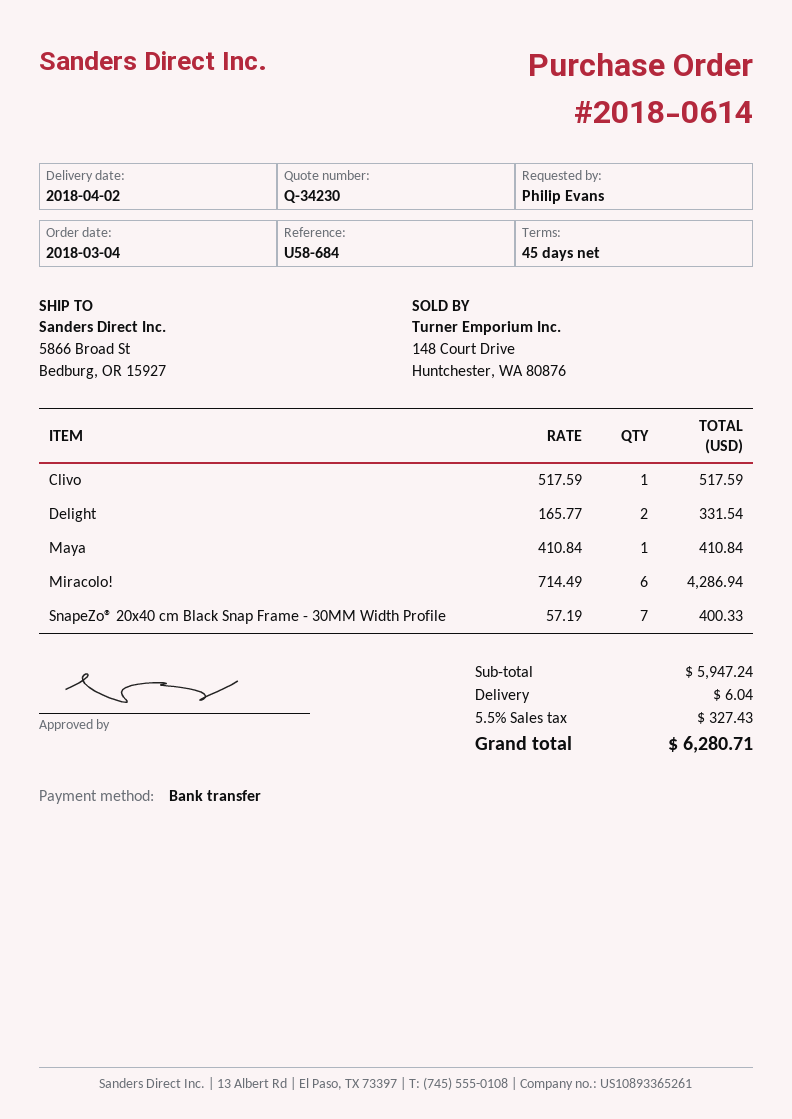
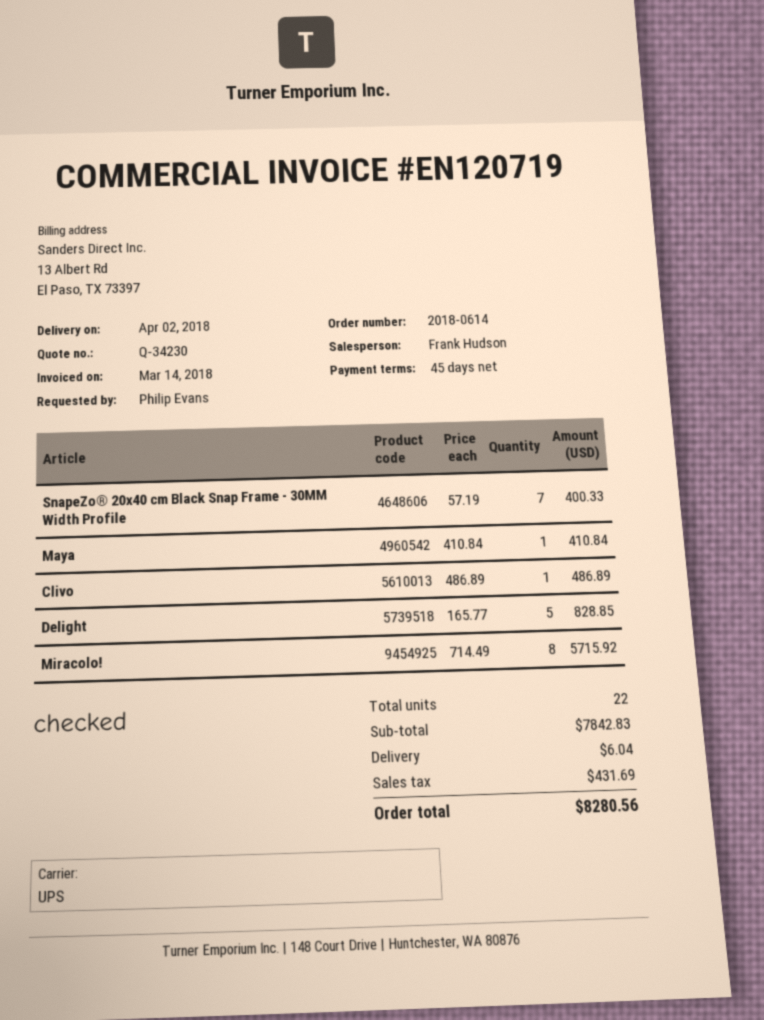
Clivo: 1 x 517.59 = 517.59 -> 1 x 486.89 = 486.89
Delight: 2 x 165.77 = 331.54 -> 5 x 165.77 = 828.85
Miracolo!: 6 x 714.49 = 4286.94 -> 8 x 714.49 = 5715.92
subtotal: 5947.24 -> 7842.83
tax: 327.43 -> 431.69
total: 6280.71 -> 8280.56

